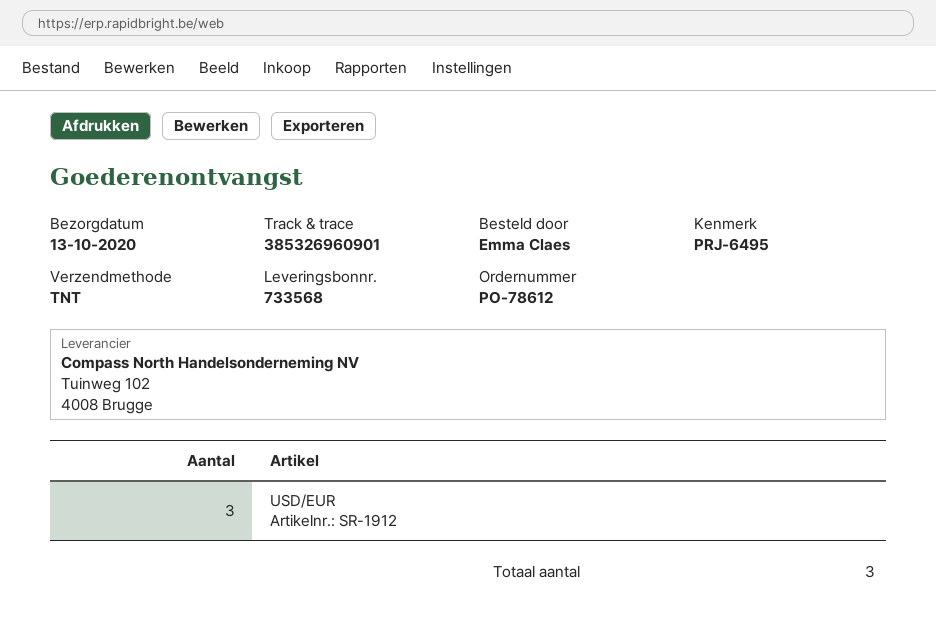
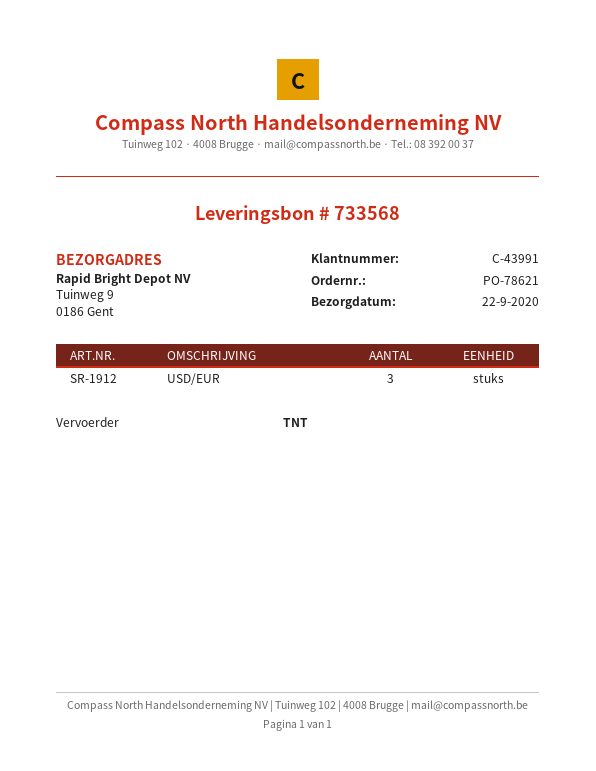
order number: PO-78612 -> PO-78621
delivery date: 2020-10-13 -> 2020-09-22

